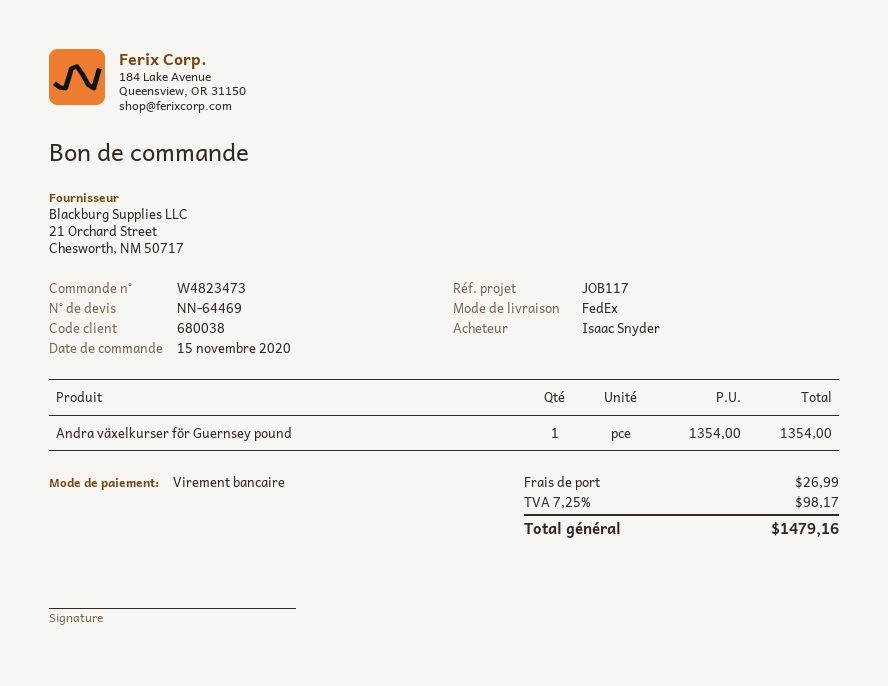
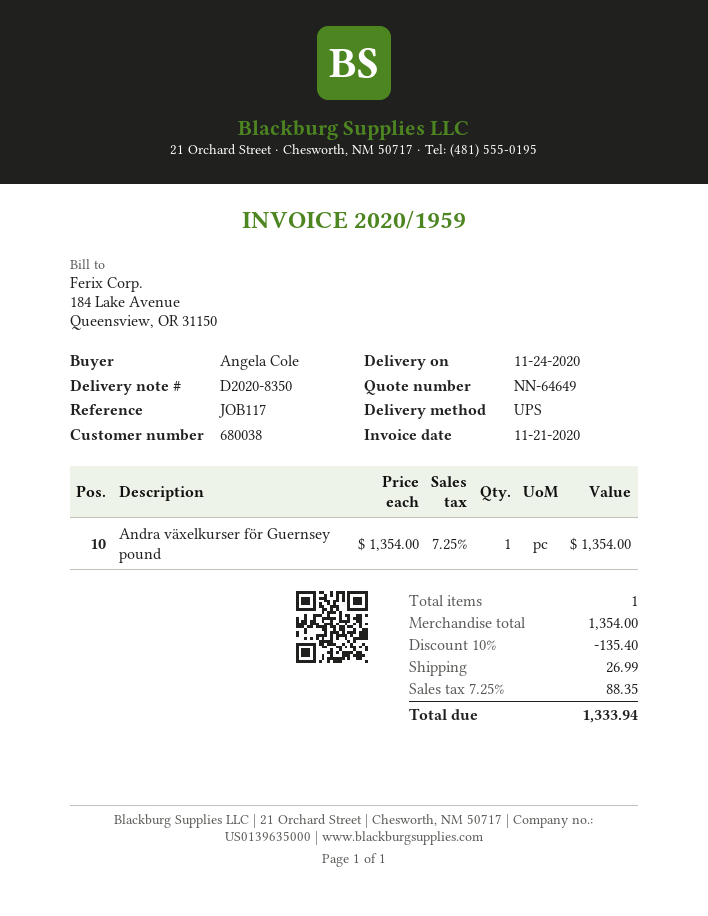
quote number: NN-64469 -> NN-64649
ordered by: Isaac Snyder -> Angela Cole
shipping method: FedEx -> UPS
discount: none -> 10% = 135.40
tax: 7.25% = 98.17 -> 7.25% = 88.35
total: 1479.16 -> 1333.94

